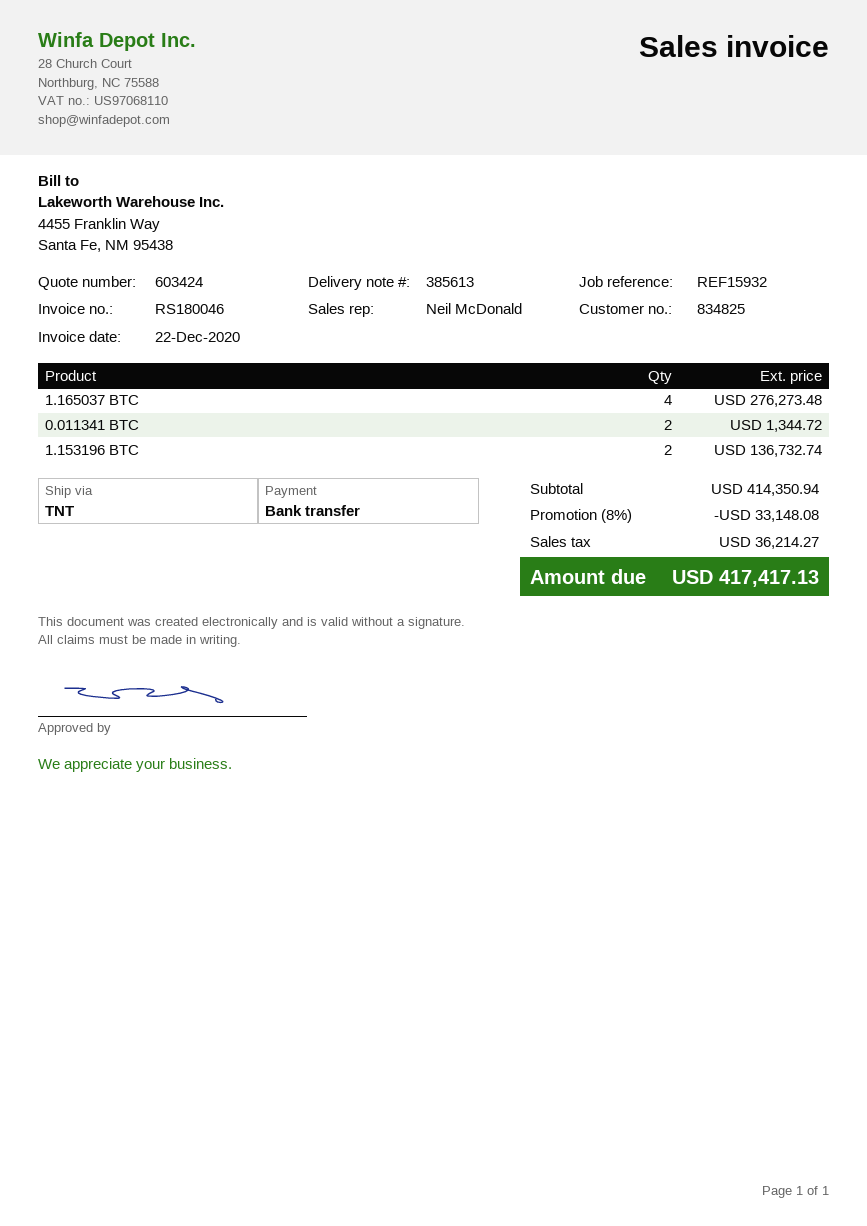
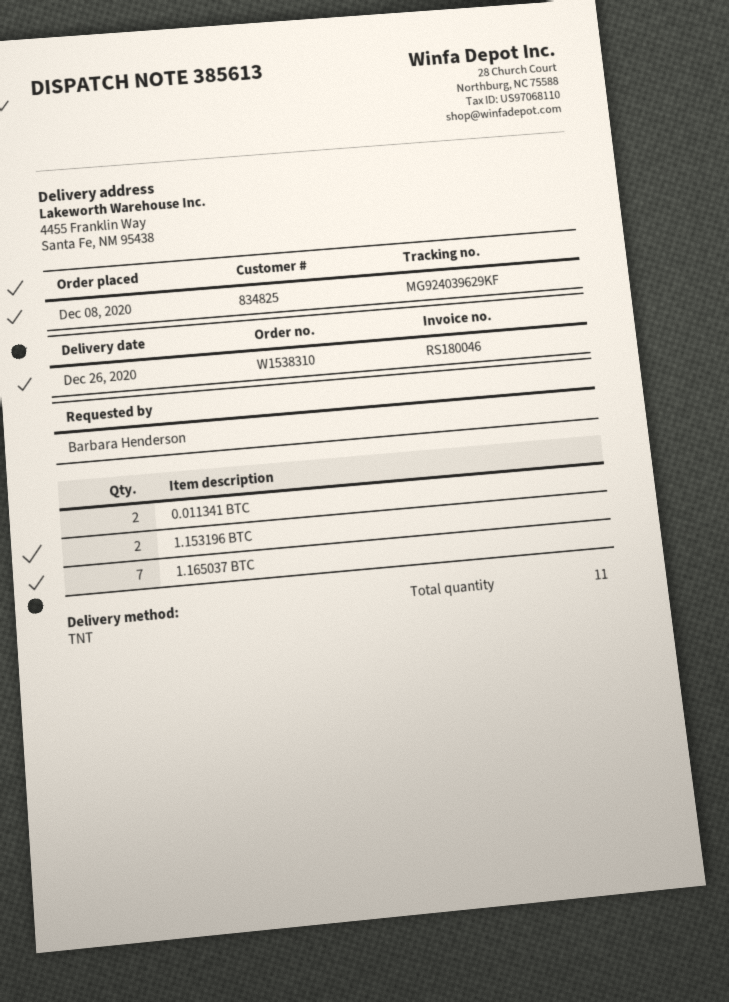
1.165037 BTC: 4 -> 7

